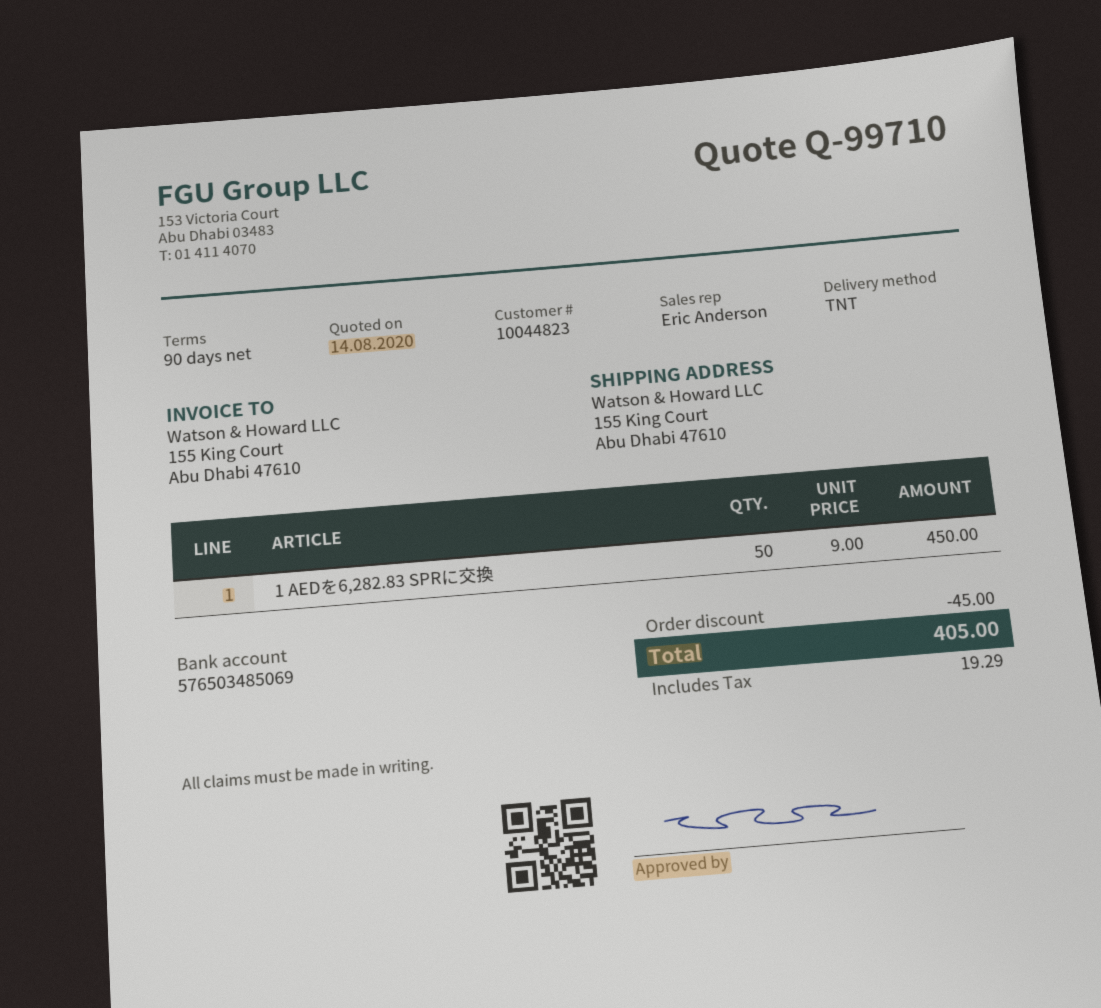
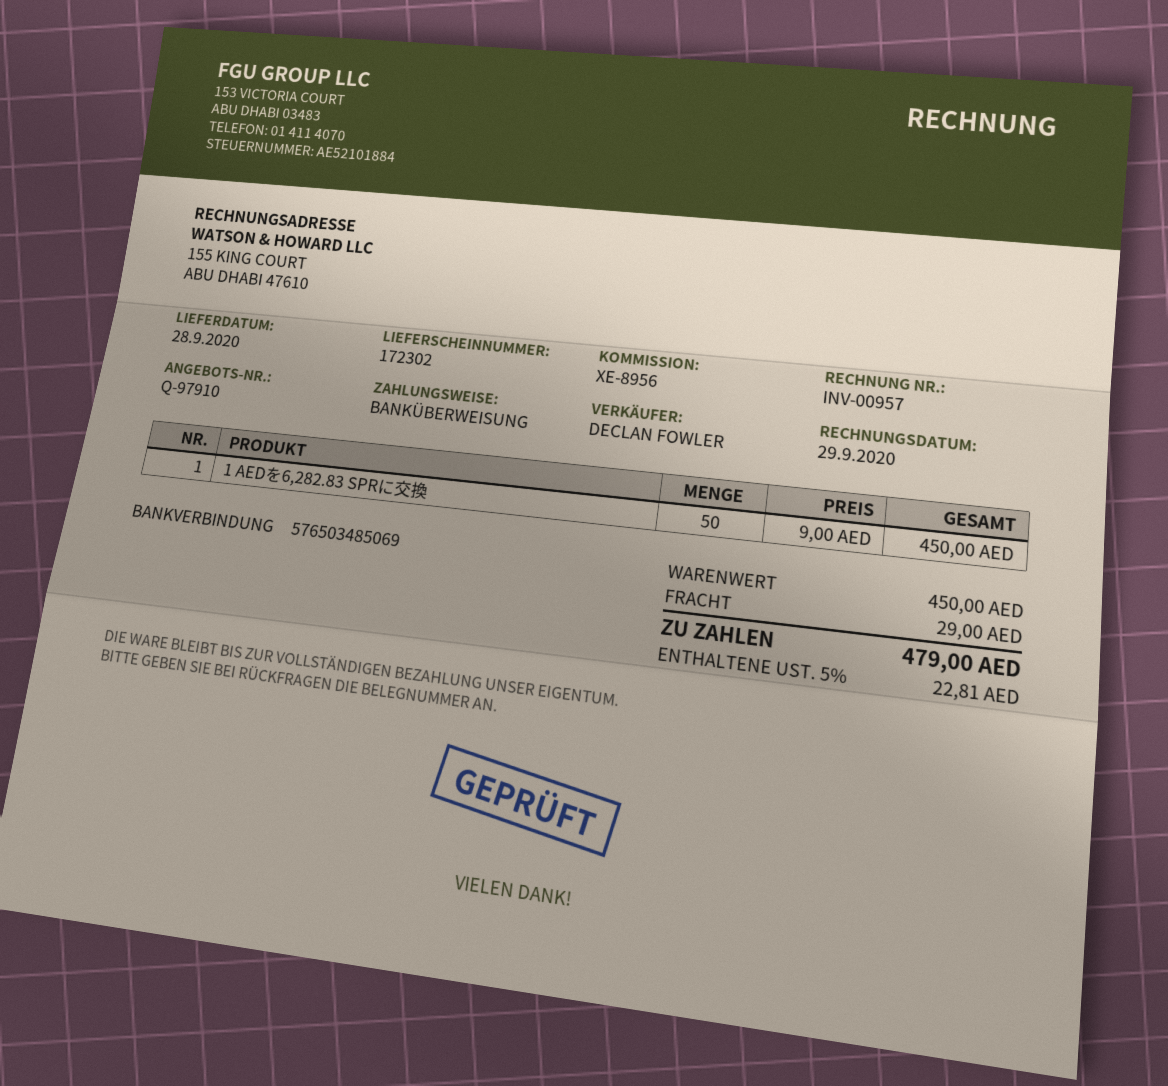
quote number: Q-99710 -> Q-97910
sales rep: Eric Anderson -> DECLAN FOWLER
discount: 45.00 -> none
shipping: none -> 29.00
tax: 19.29 -> 22.81
total: 405.00 -> 479.00

